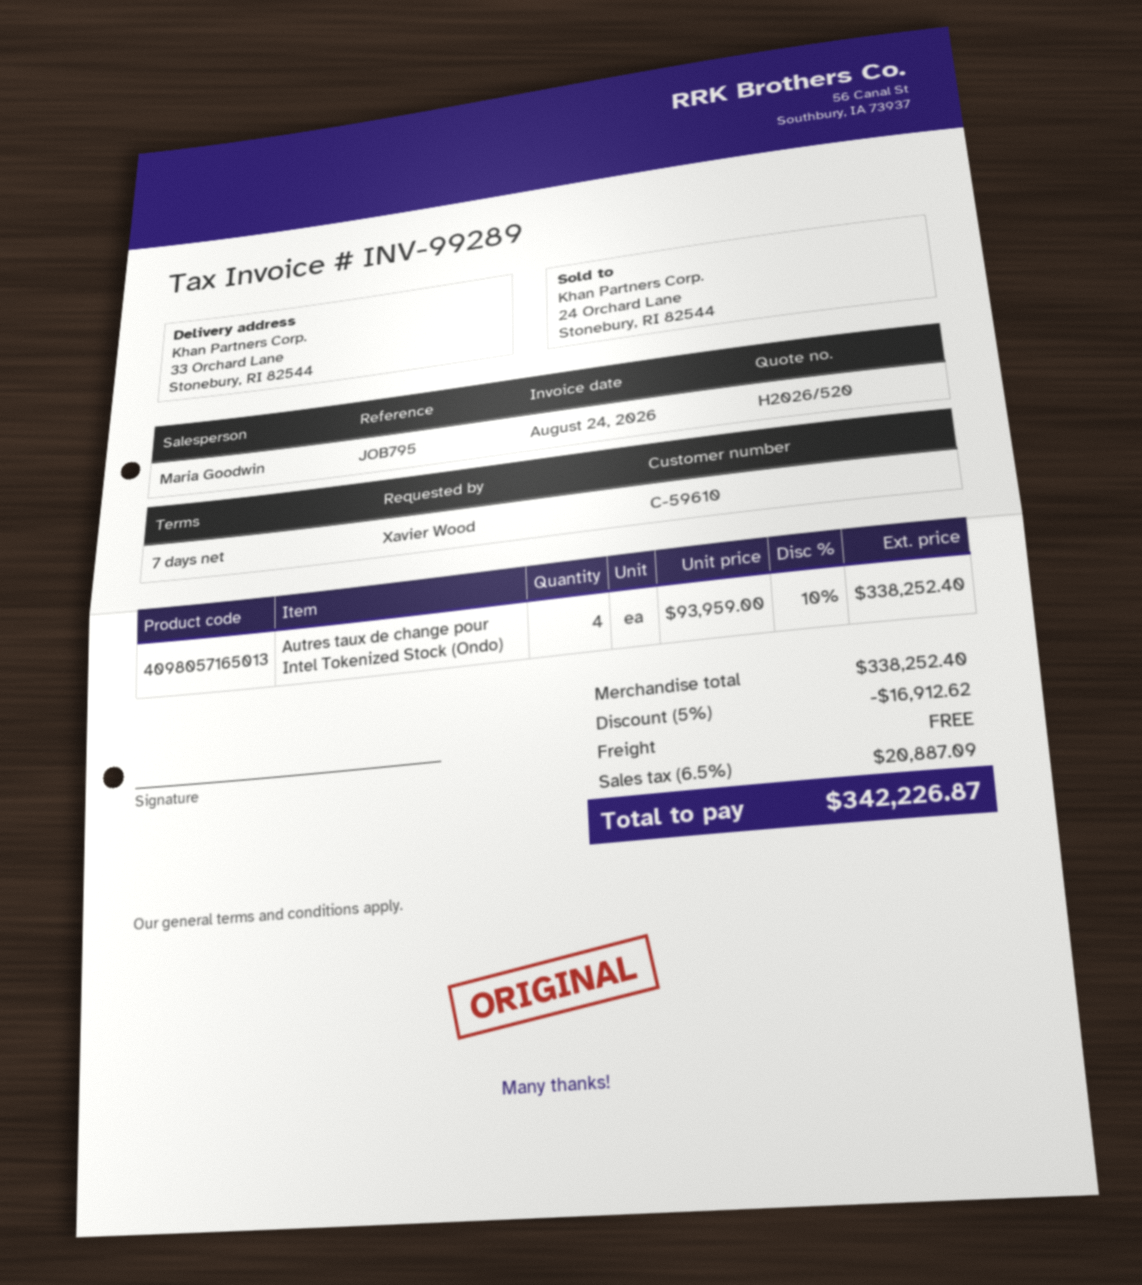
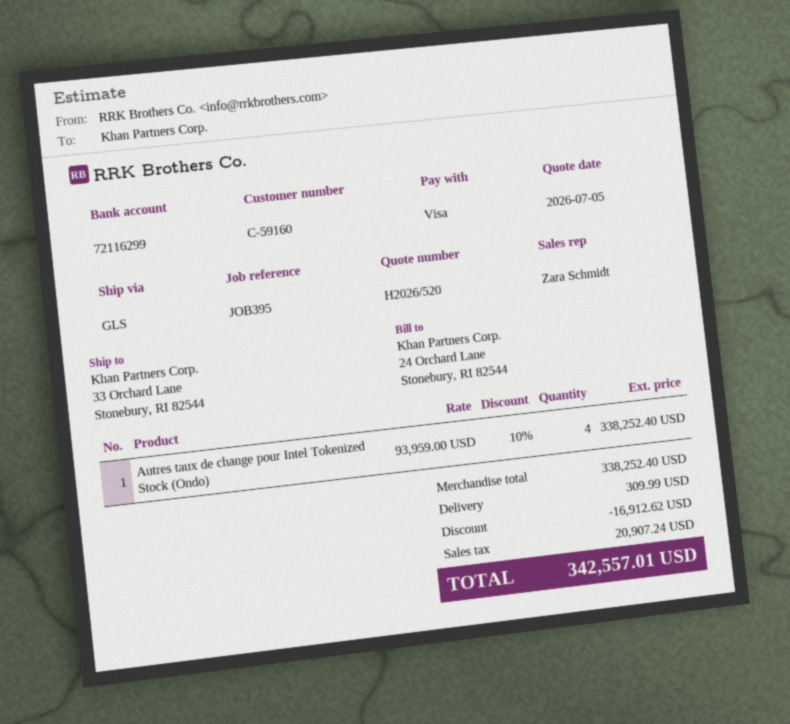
customer number: C-59610 -> C-59160
reference: JOB795 -> JOB395
sales rep: Maria Goodwin -> Zara Schmidt
shipping: 0.00 -> 309.99
tax: 20887.09 -> 20907.24
total: 342226.87 -> 342557.01

